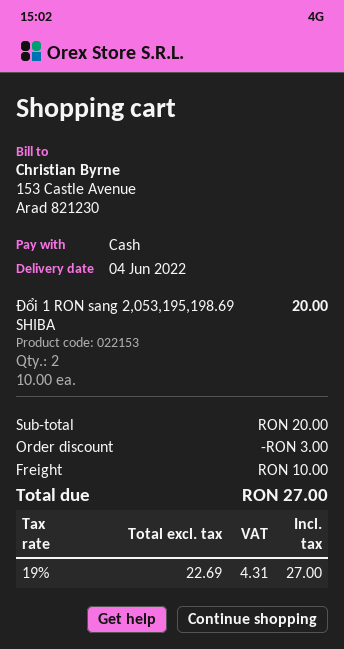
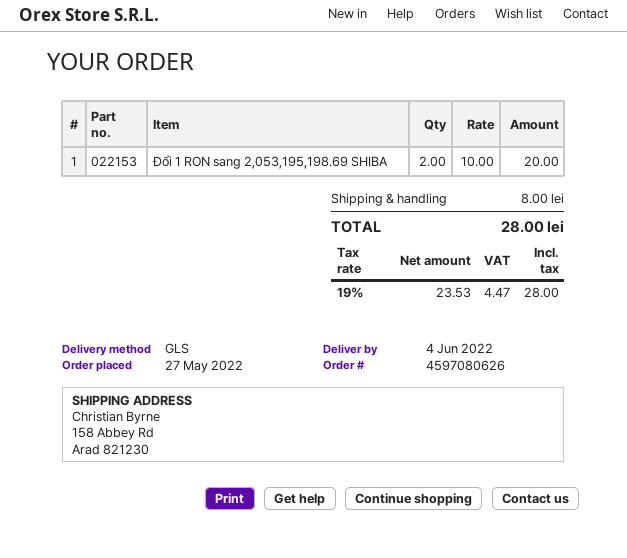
discount: 3.00 -> none
shipping: 10.00 -> 8.00
net: 22.69 -> 23.53
tax: 19% = 4.31 -> 19% = 4.47
total: 27.00 -> 28.00

